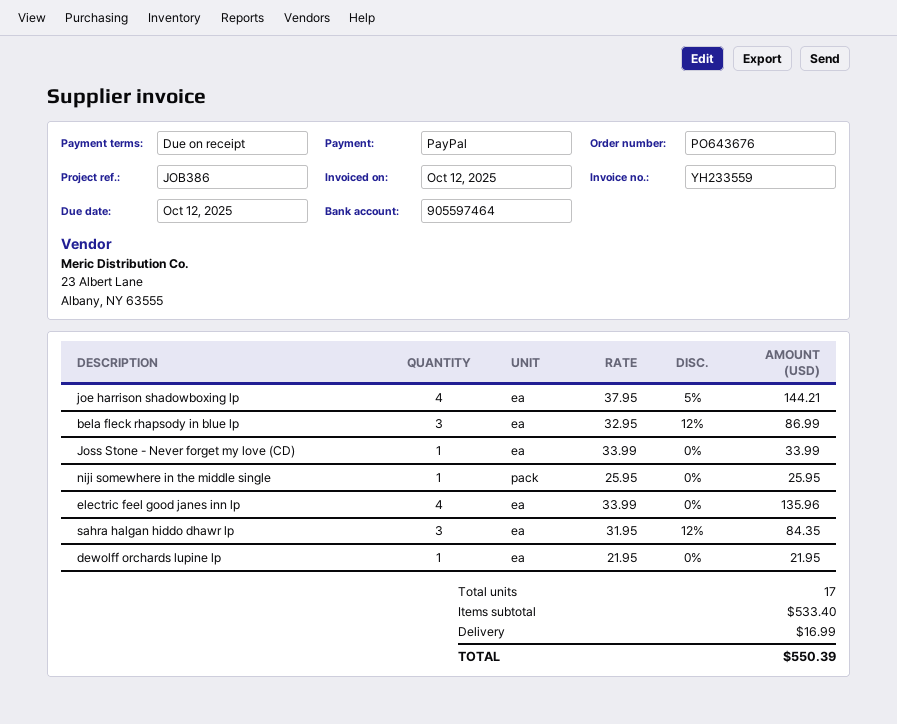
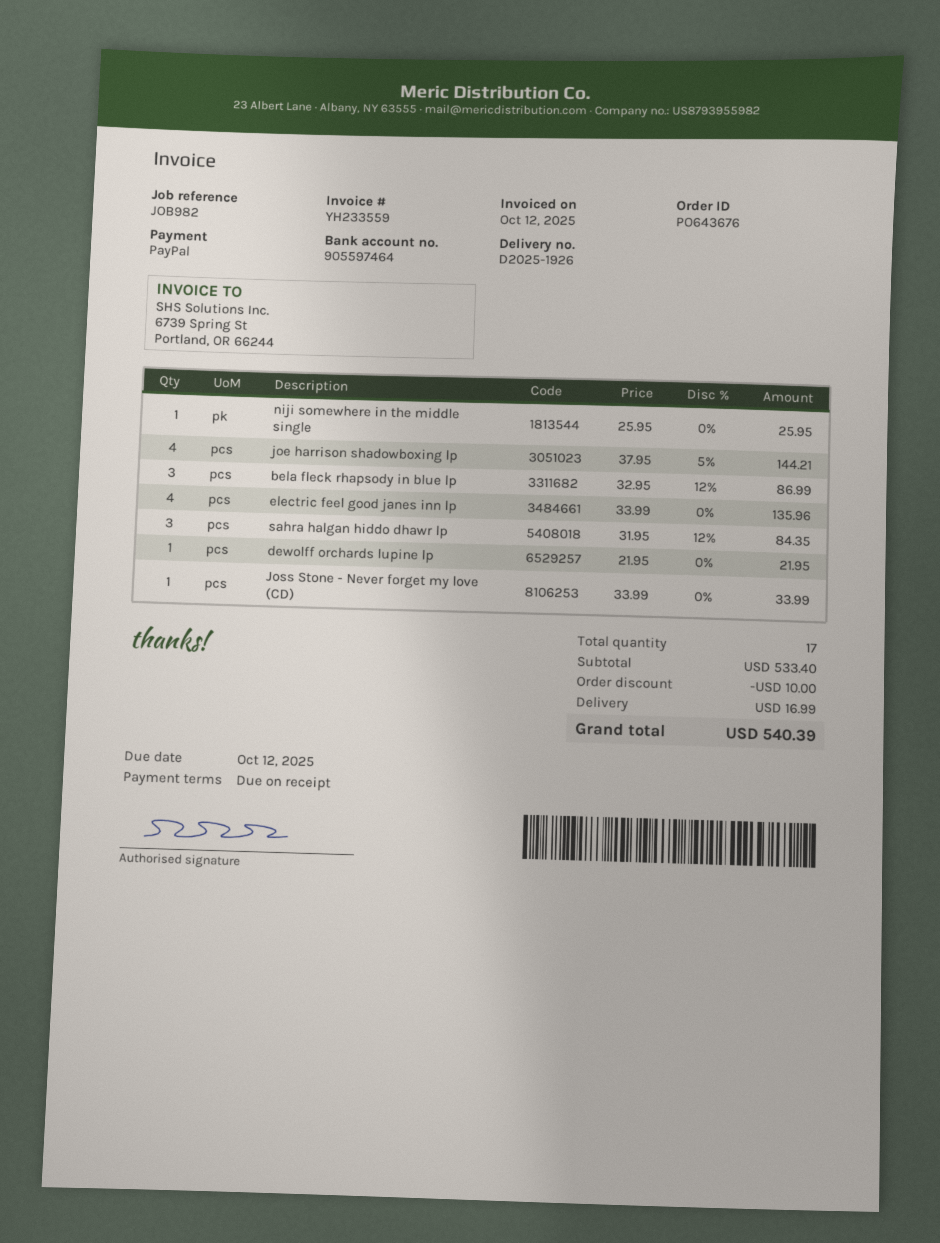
reference: JOB386 -> JOB982
discount: none -> 10.00
total: 550.39 -> 540.39

